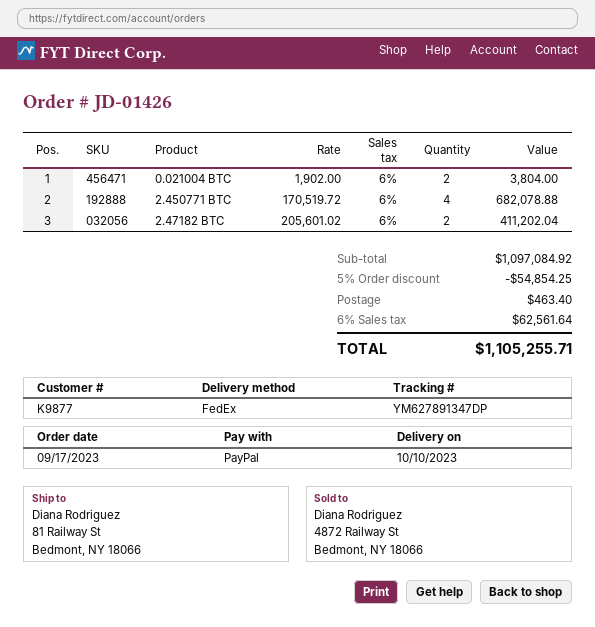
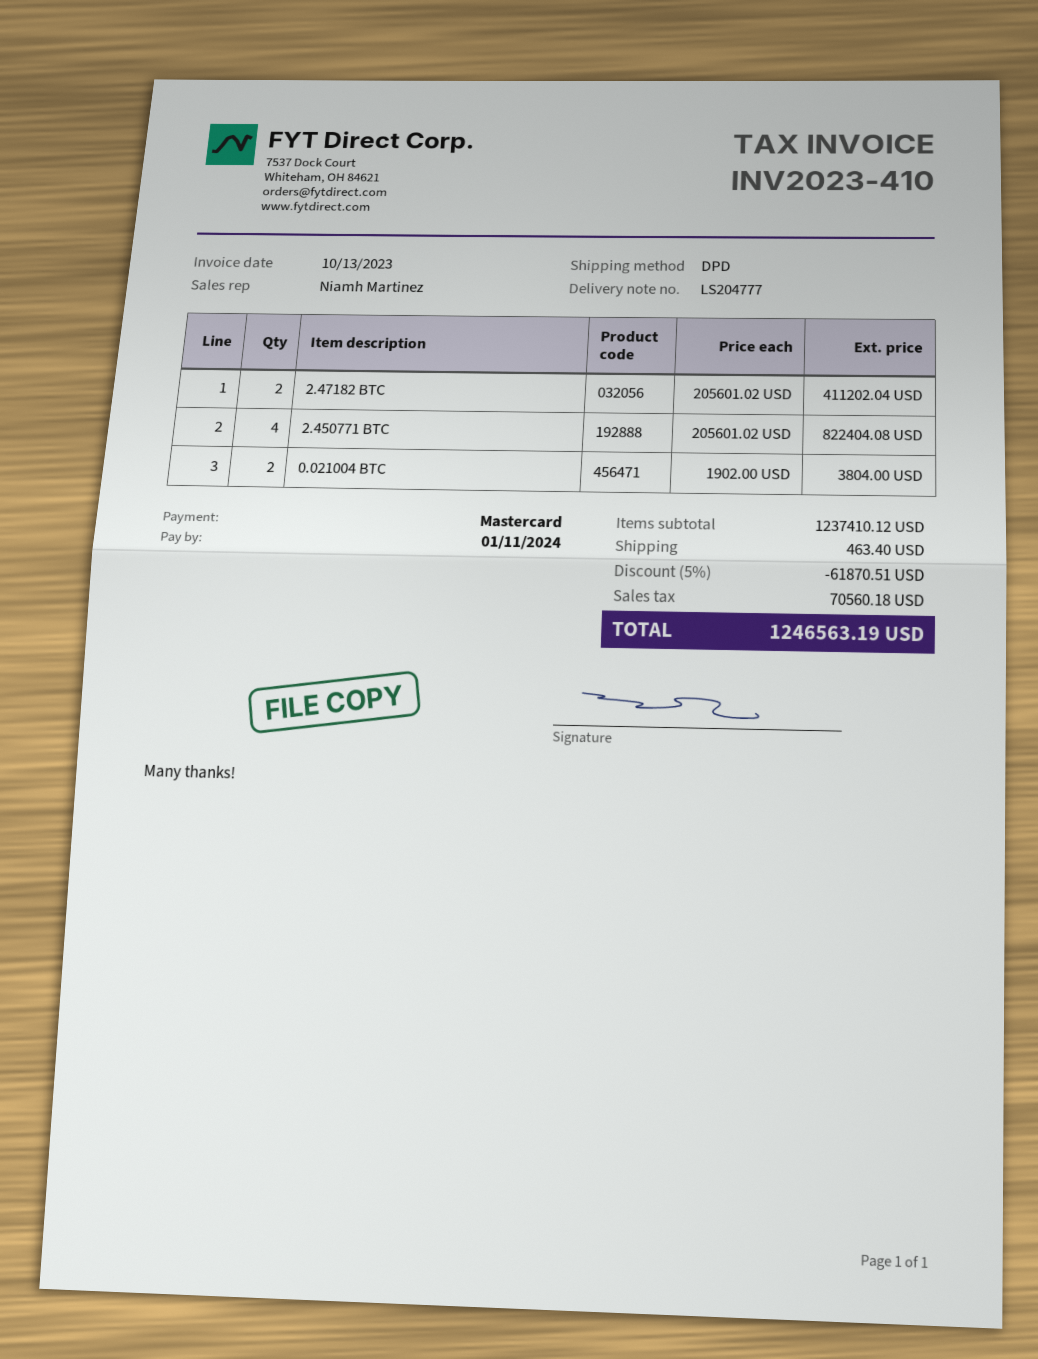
payment method: PayPal -> Mastercard
shipping method: FedEx -> DPD
2.450771 BTC: 4 x 170519.72 = 682078.88 -> 4 x 205601.02 = 822404.08
subtotal: 1097084.92 -> 1237410.12
discount: 5% = 54854.25 -> 5% = 61870.51
tax: 62561.64 -> 70560.18
total: 1105255.71 -> 1246563.19

